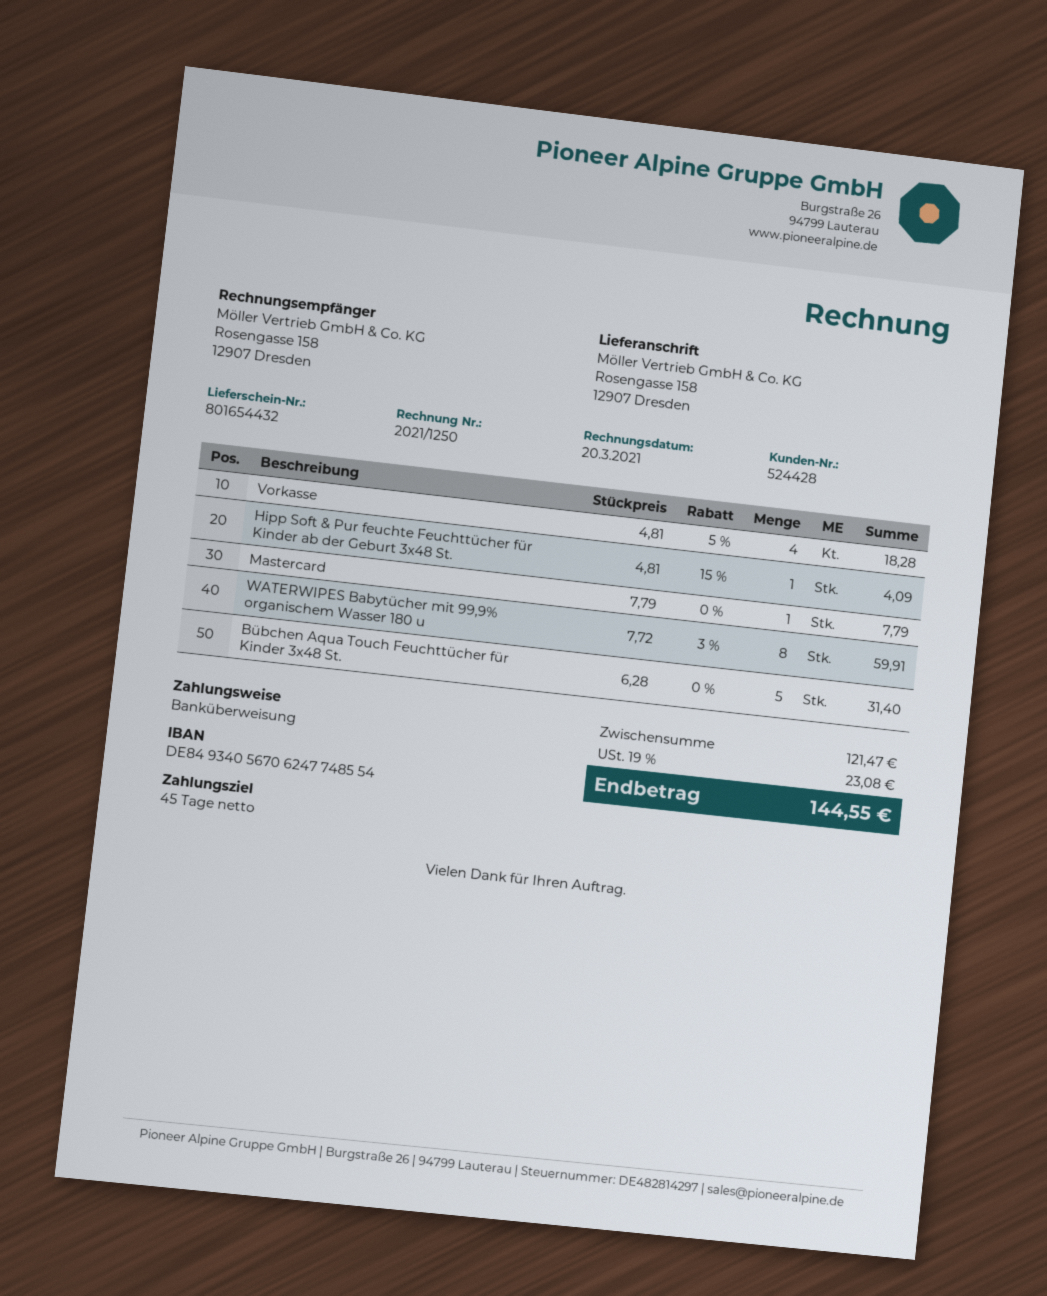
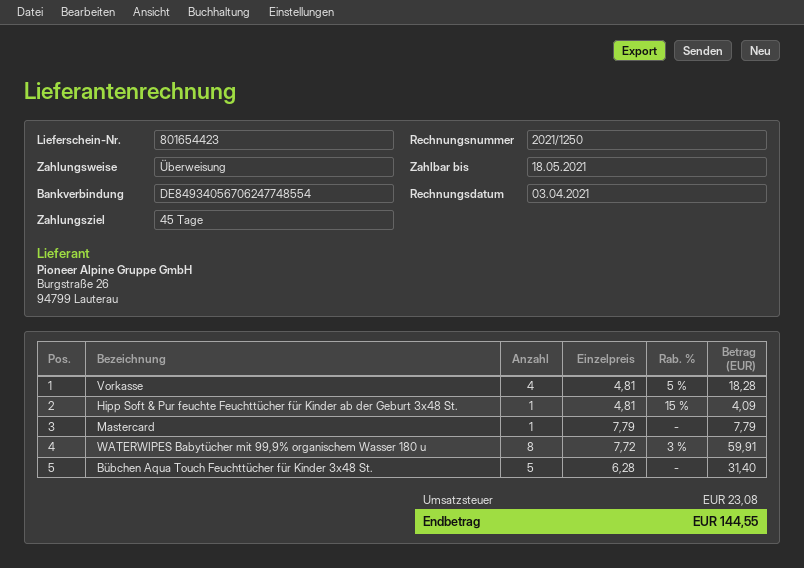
delivery note number: 801654432 -> 801654423
invoice date: 2021-03-20 -> 2021-04-03

